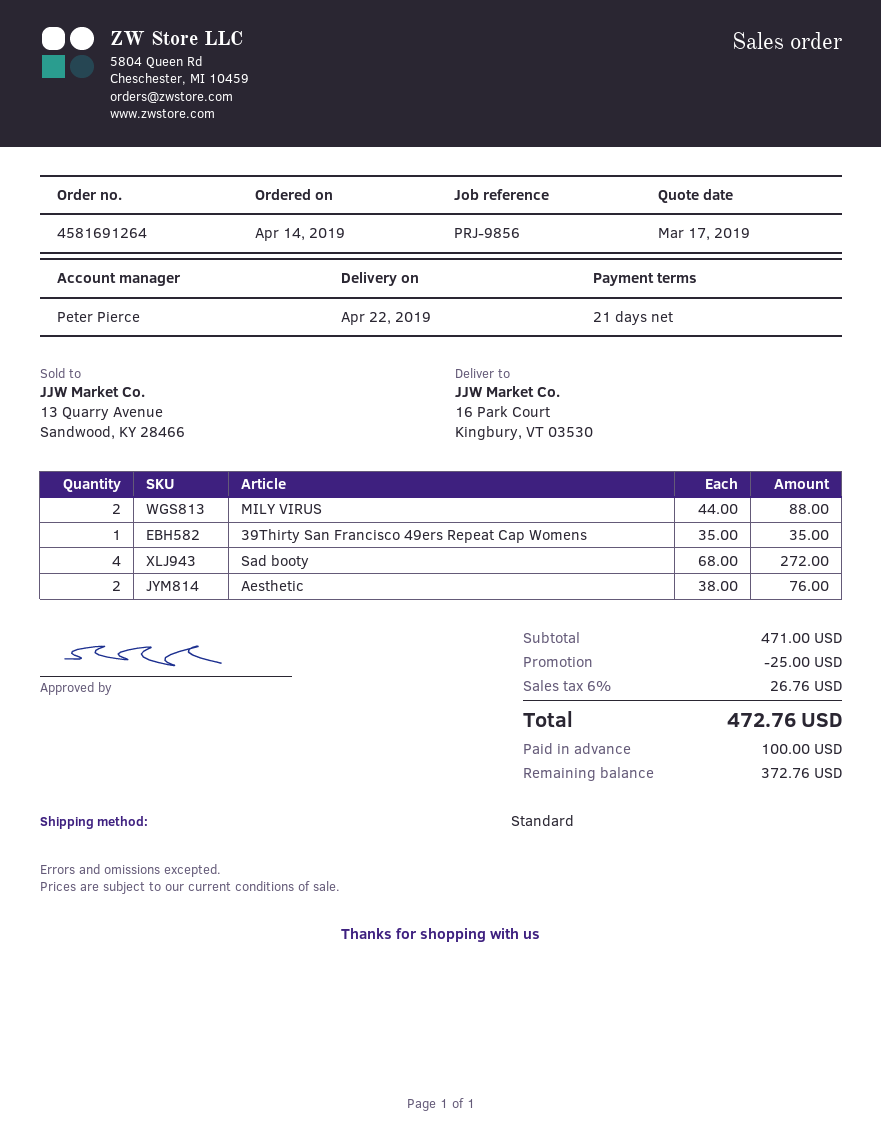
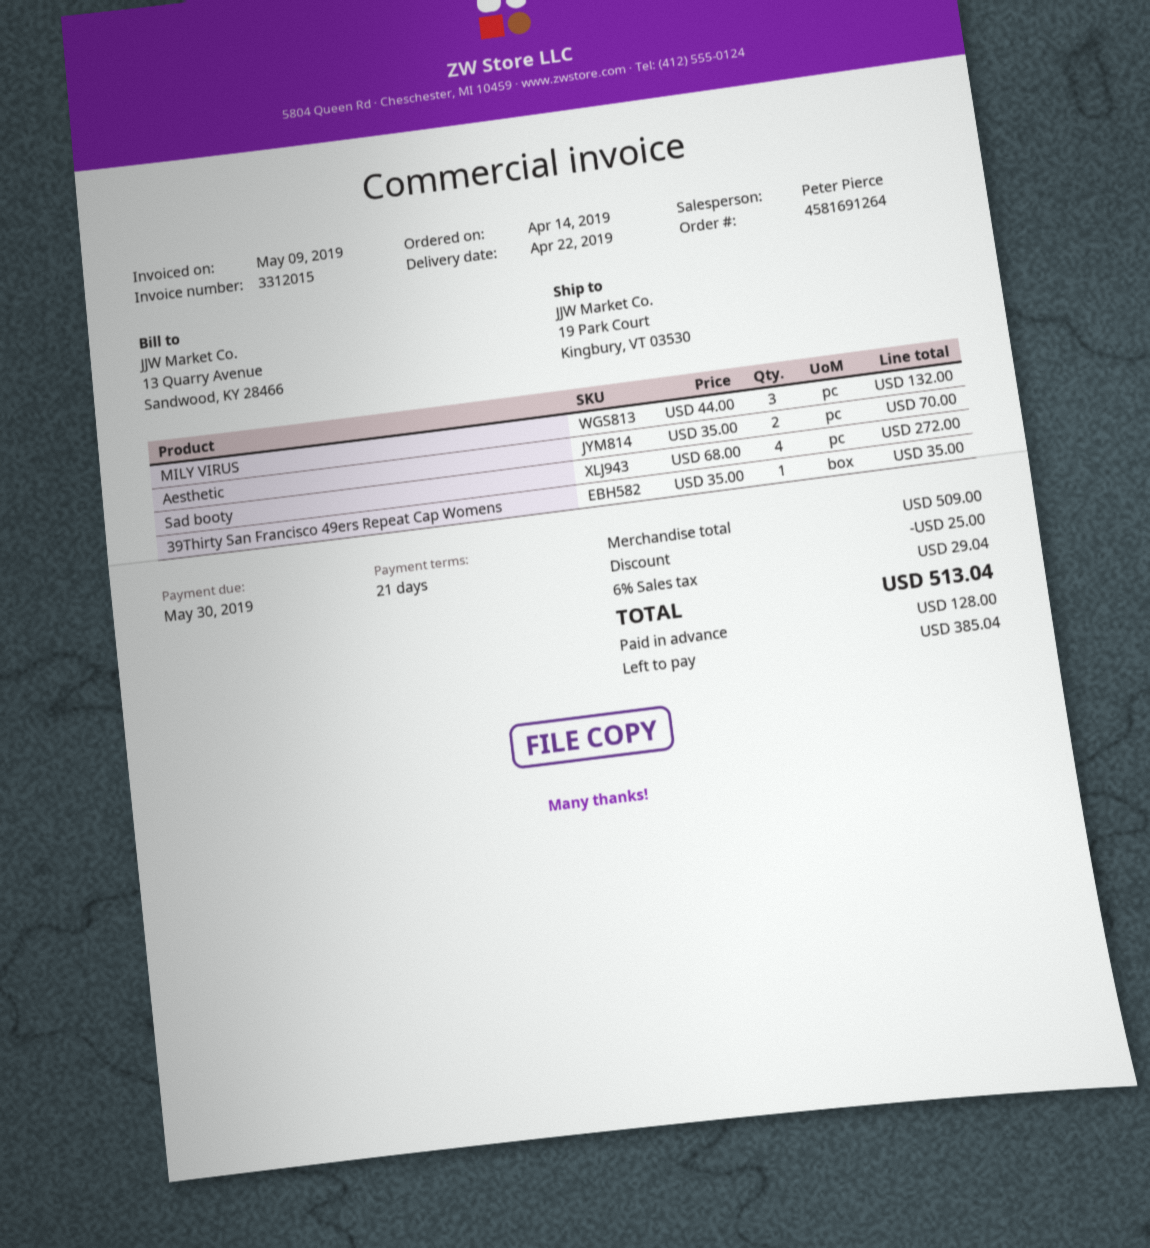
ship to: 16 Park Court, Kingbury, VT 03530 -> 19 Park Court, Kingbury, VT 03530
MILY VIRUS: 2 x 44.00 = 88.00 -> 3 x 44.00 = 132.00
Aesthetic: 2 x 38.00 = 76.00 -> 2 x 35.00 = 70.00
subtotal: 471.00 -> 509.00
tax: 6% = 26.76 -> 6% = 29.04
total: 472.76 -> 513.04
deposit: 100.00 -> 128.00
balance: 372.76 -> 385.04

